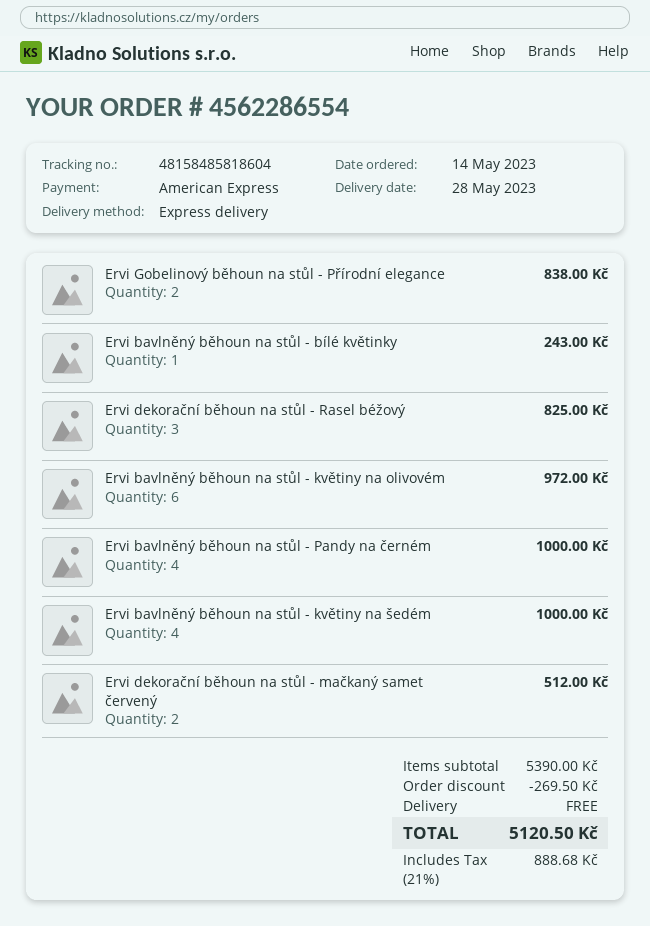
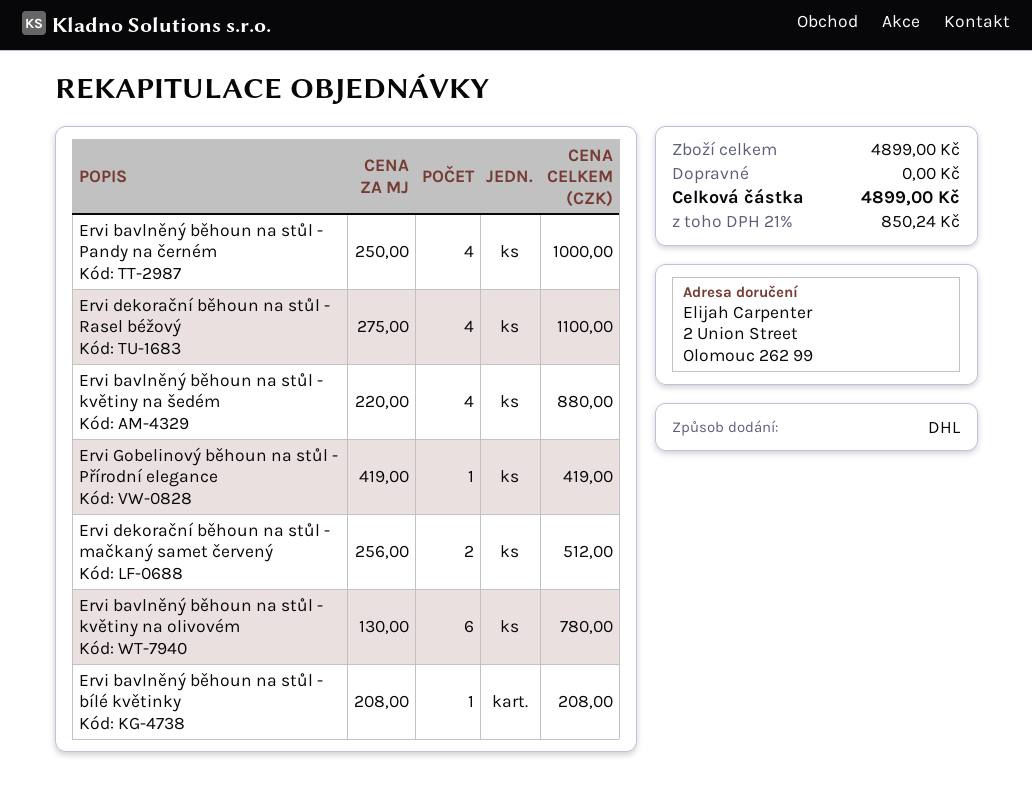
shipping method: express -> DHL
Ervi Gobelinový běhoun na stůl - Přírodní elegance: 2 for 838.00 -> 1 for 419.00
Ervi bavlněný běhoun na stůl - bílé květinky: 1 for 243.00 -> 1 for 208.00
Ervi dekorační běhoun na stůl - Rasel béžový: 3 for 825.00 -> 4 for 1100.00
Ervi bavlněný běhoun na stůl - květiny na olivovém: 6 for 972.00 -> 6 for 780.00
Ervi bavlněný běhoun na stůl - květiny na šedém: 4 for 1000.00 -> 4 for 880.00
subtotal: 5390.00 -> 4899.00
discount: 269.50 -> none
tax: 21% = 888.68 -> 21% = 850.24
total: 5120.50 -> 4899.00

